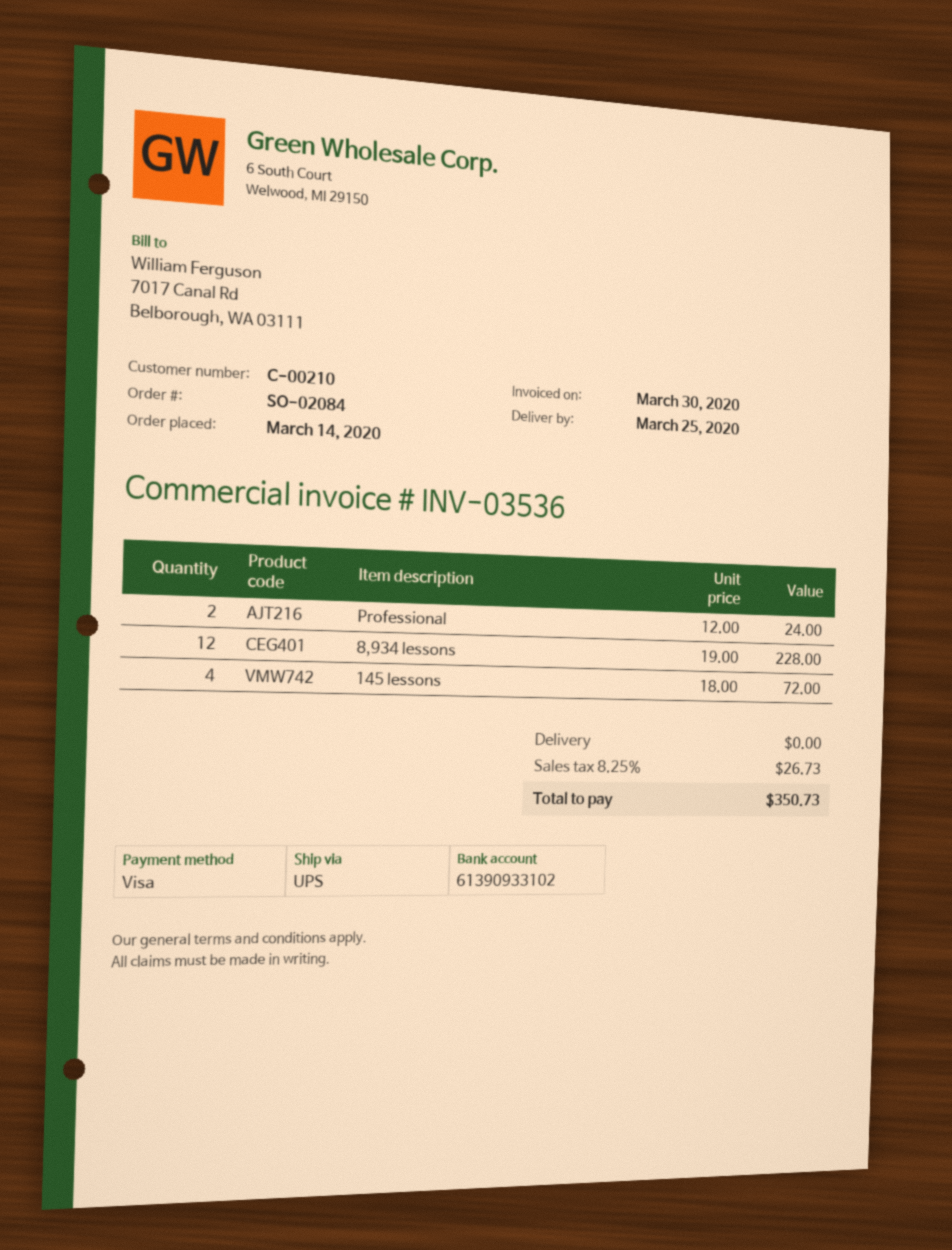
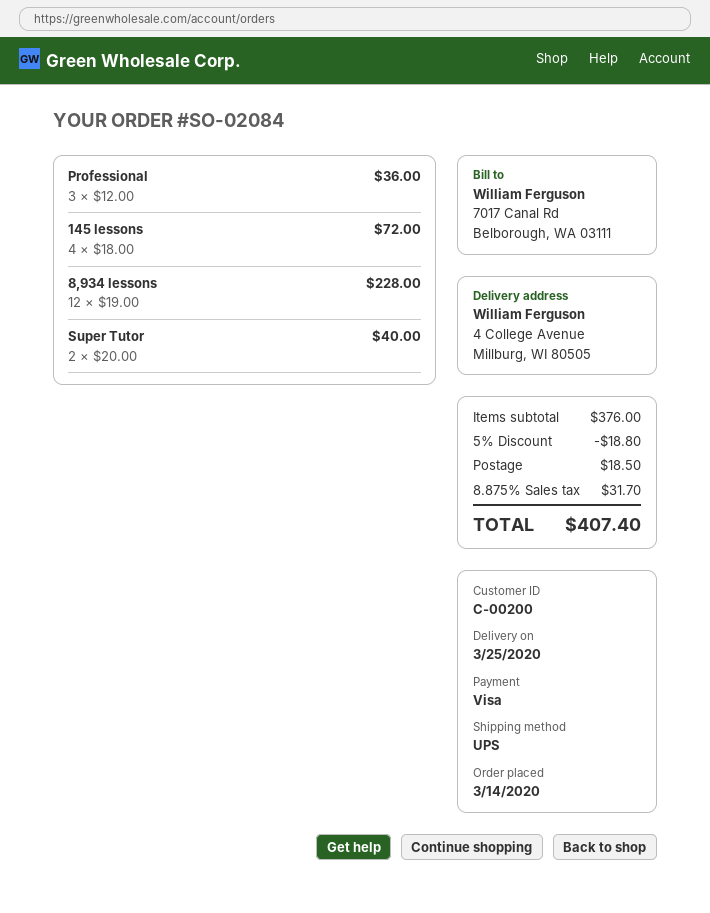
customer number: C-00210 -> C-00200
Professional: 2 x 12.00 = 24.00 -> 3 x 12.00 = 36.00
Super Tutor: none -> 2 x 20.00 = 40.00
discount: none -> 5% = 18.80
shipping: 0.00 -> 18.50
tax: 8.25% = 26.73 -> 8.875% = 31.70
total: 350.73 -> 407.40

